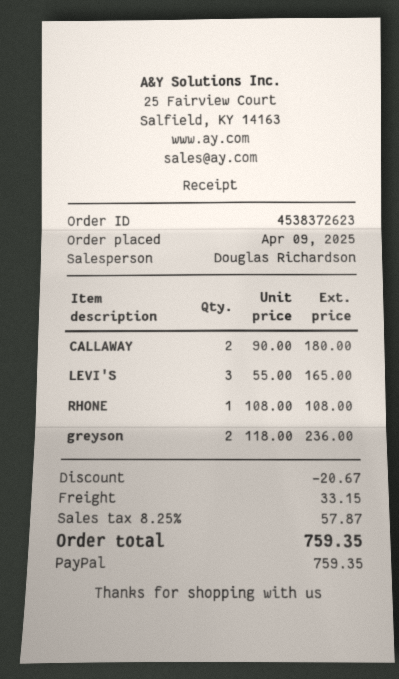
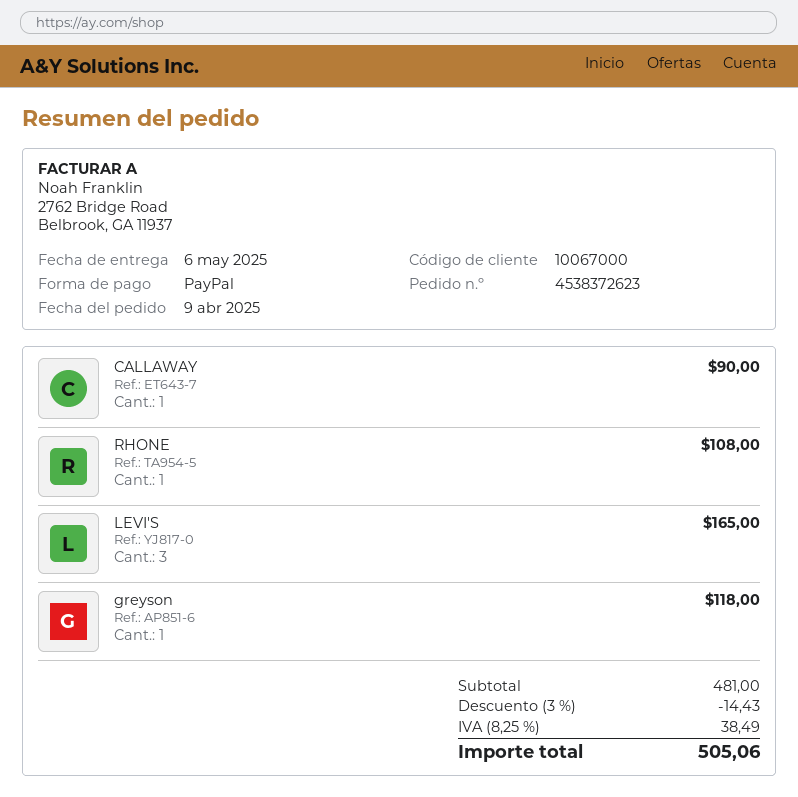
CALLAWAY: 2 for 180.00 -> 1 for 90.00
greyson: 2 for 236.00 -> 1 for 118.00
discount: 20.67 -> 14.43
shipping: 33.15 -> none
tax: 8.25% = 57.87 -> 8.25% = 38.49
total: 759.35 -> 505.06

